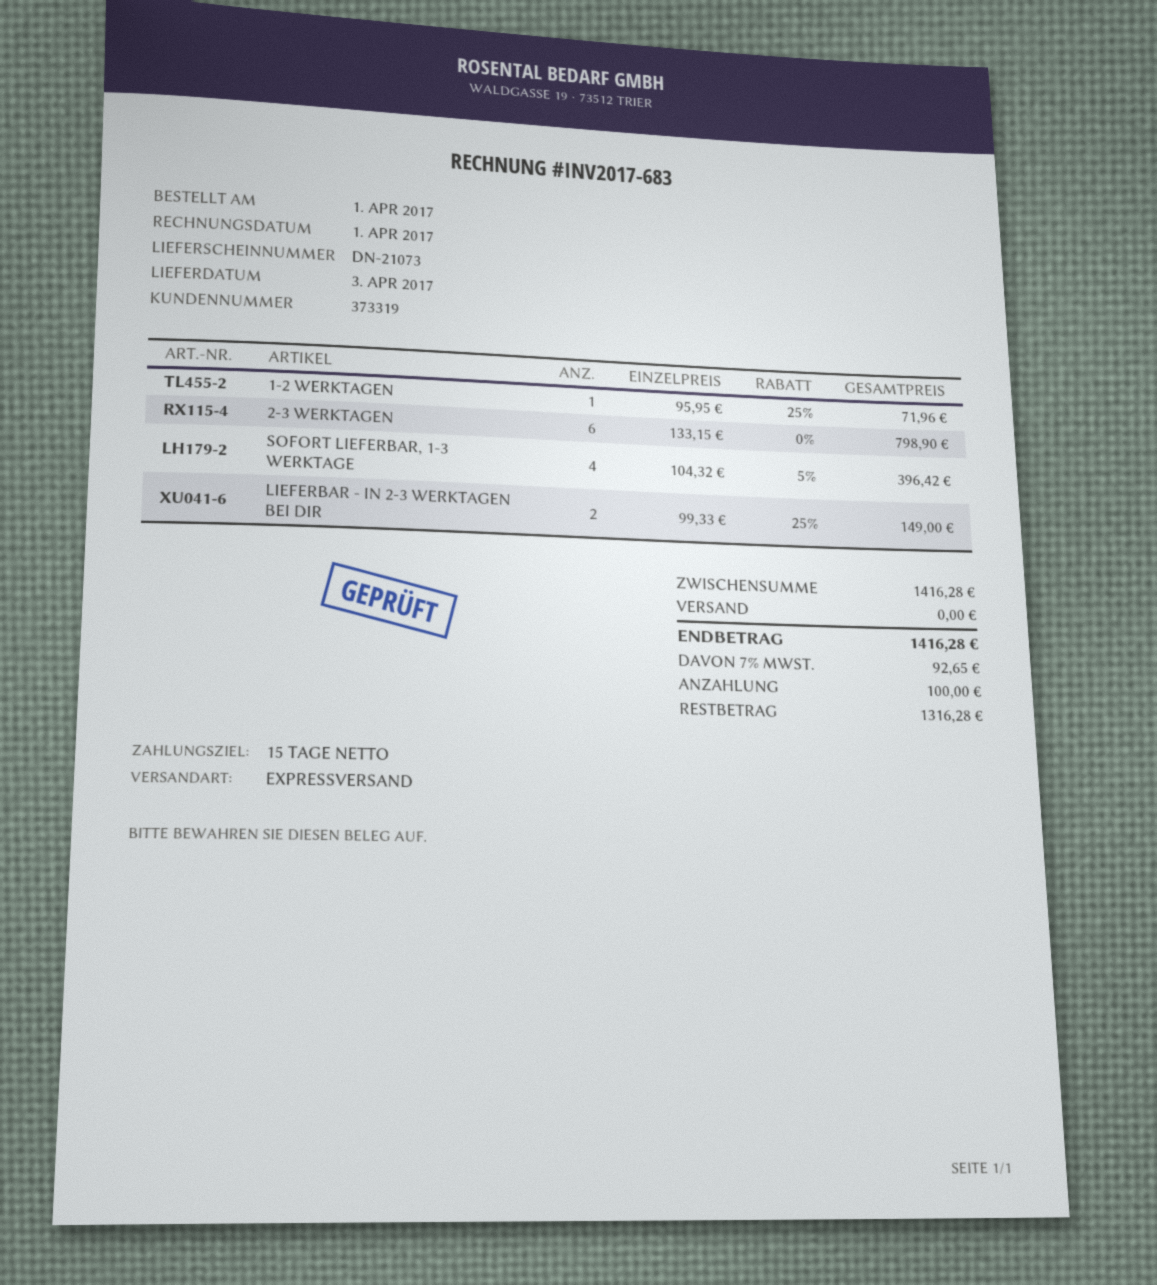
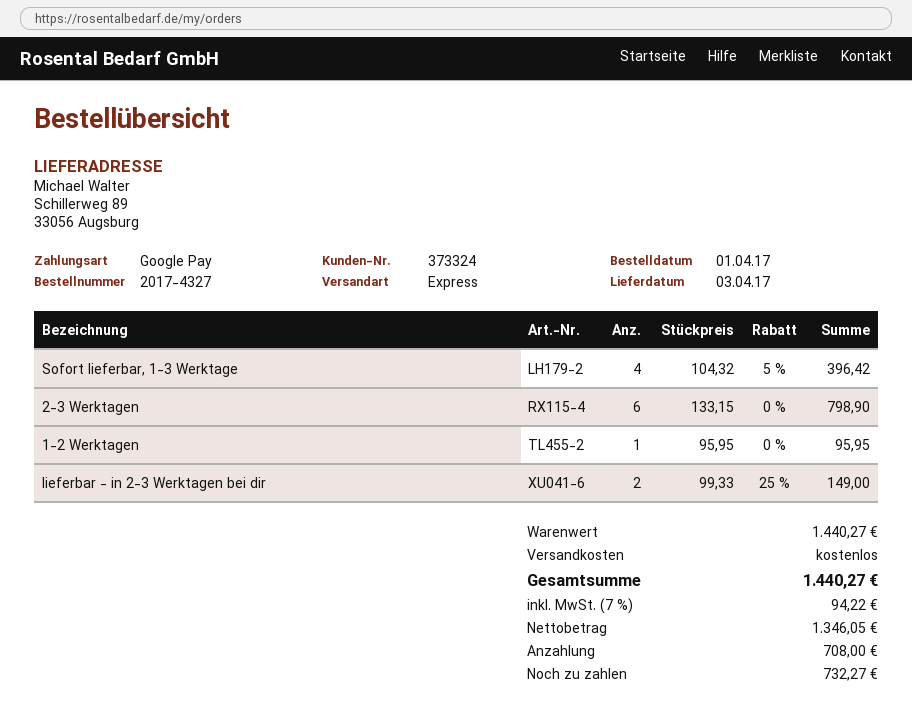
customer number: 373319 -> 373324
1-2 WERKTAGEN: 1 x 95.95 - 25% = 71.96 -> 1 x 95.95 = 95.95
subtotal: 1416.28 -> 1440.27
tax: 7% = 92.65 -> 7% = 94.22
total: 1416.28 -> 1440.27
deposit: 100.00 -> 708.00
balance: 1316.28 -> 732.27

